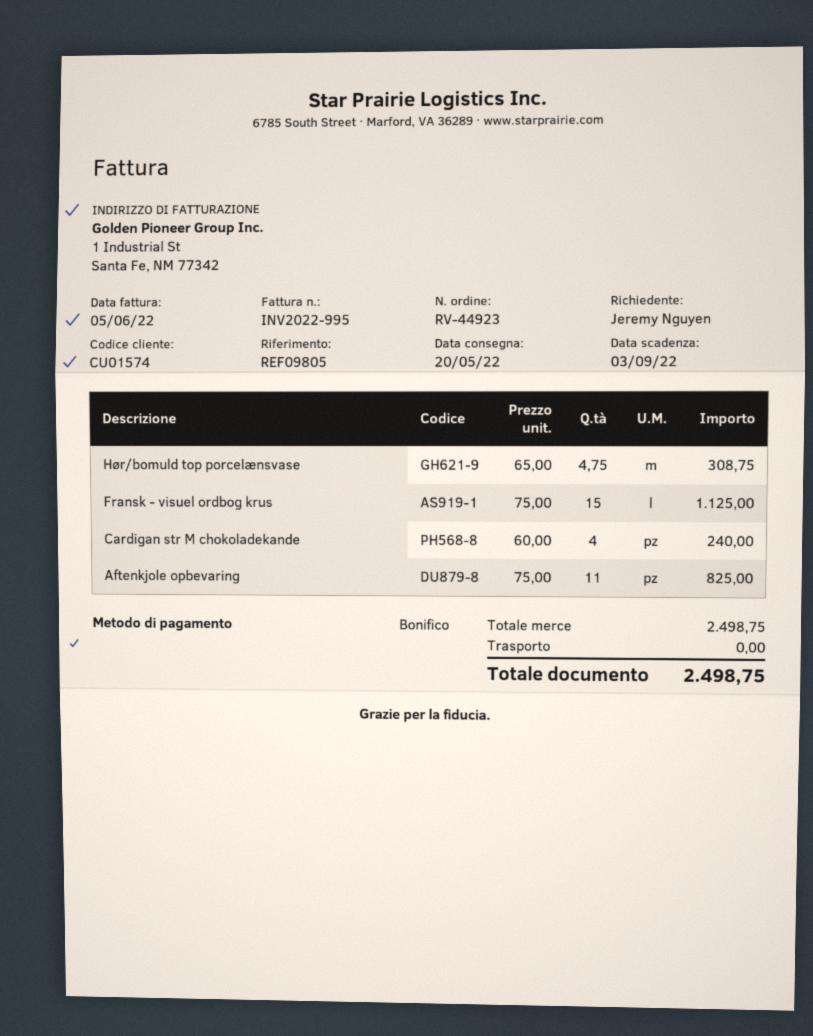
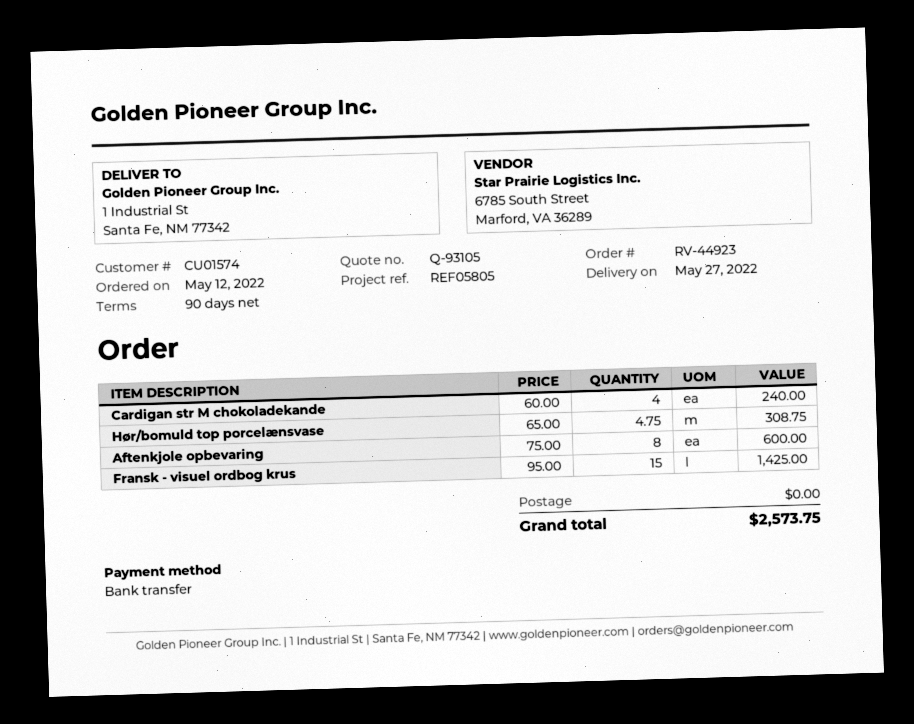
delivery date: 2022-05-20 -> 2022-05-27
reference: REF09805 -> REF05805
Fransk - visuel ordbog krus: 15 x 75.00 = 1125.00 -> 15 x 95.00 = 1425.00
Aftenkjole opbevaring: 11 x 75.00 = 825.00 -> 8 x 75.00 = 600.00
total: 2498.75 -> 2573.75

